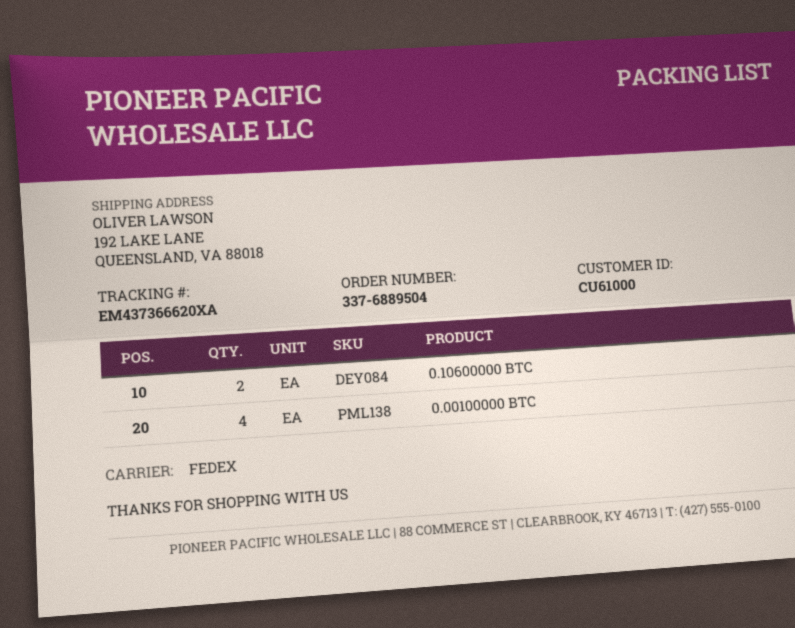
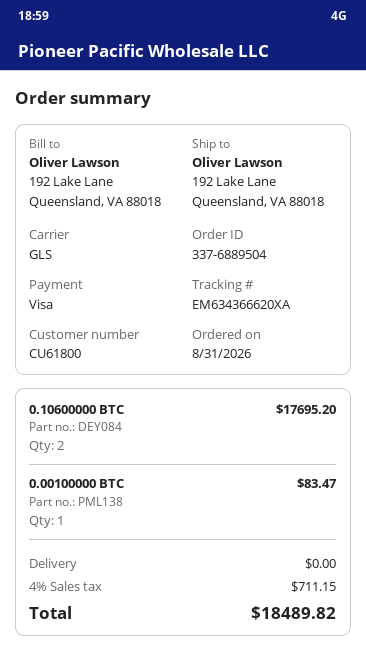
customer number: CU61000 -> CU61800
shipping method: FedEx -> GLS
tracking number: EM437366620XA -> EM634366620XA
0.00100000 BTC: 4 -> 1

